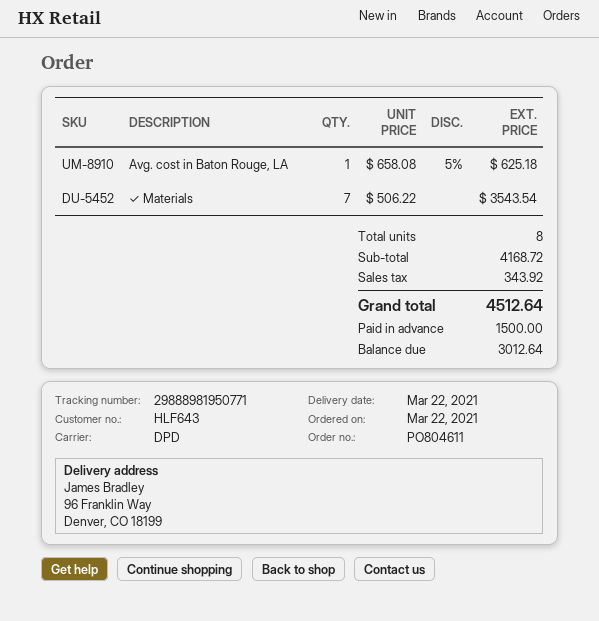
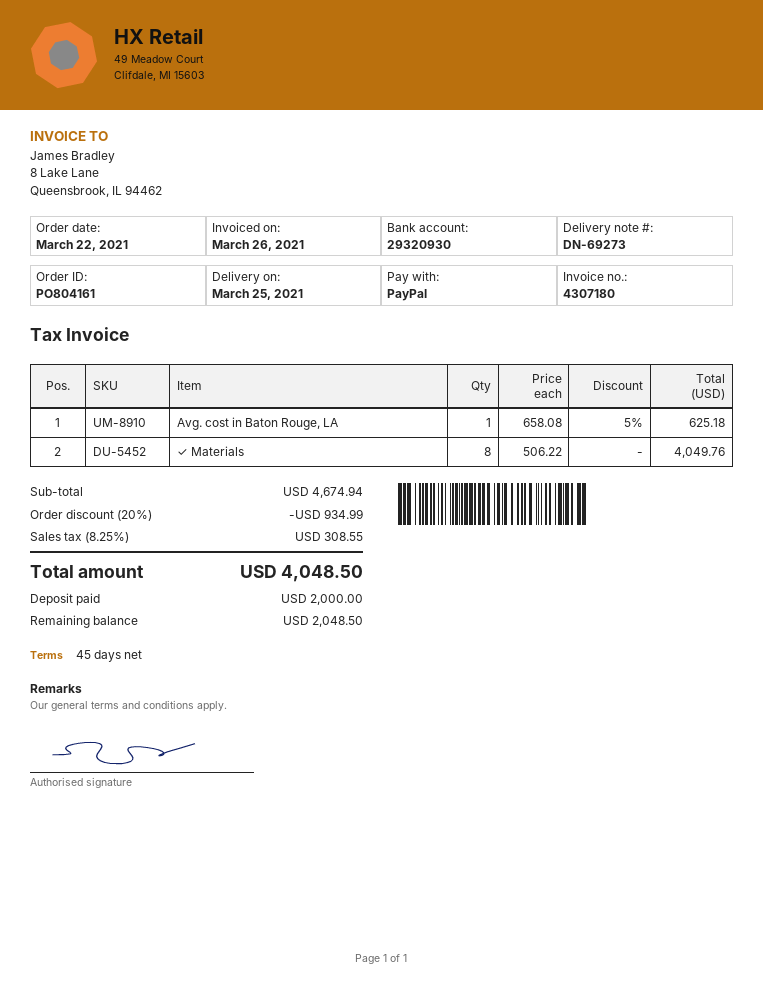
order number: PO804611 -> PO804161
delivery date: 2021-03-22 -> 2021-03-25
✓ Materials: 7 x 506.22 = 3543.54 -> 8 x 506.22 = 4049.76
subtotal: 4168.72 -> 4674.94
discount: none -> 20% = 934.99
tax: 343.92 -> 308.55
total: 4512.64 -> 4048.50
deposit: 1500.00 -> 2000.00
balance: 3012.64 -> 2048.50

